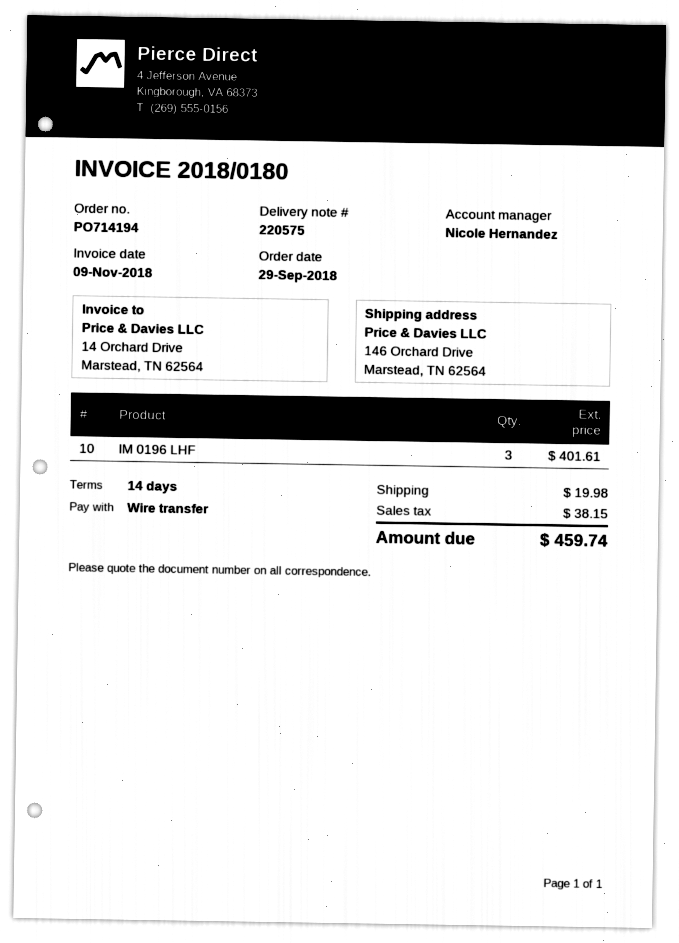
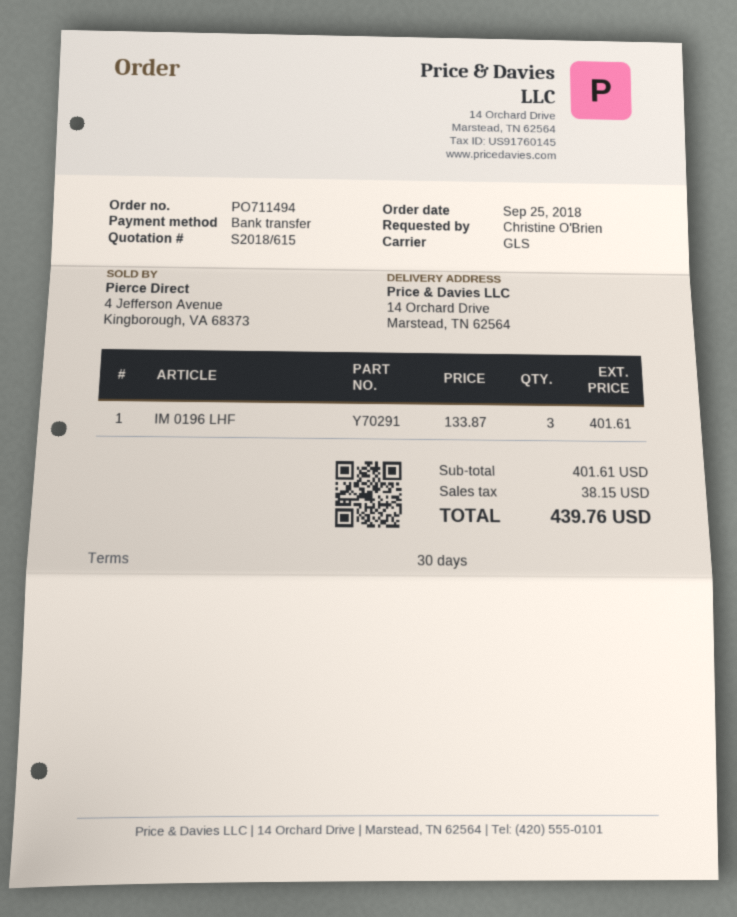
order number: PO714194 -> PO711494
order date: 2018-09-29 -> 2018-09-25
payment terms: 14 days -> 30 days
ship to: 146 Orchard Drive, Marstead, TN 62564 -> 14 Orchard Drive, Marstead, TN 62564
shipping: 19.98 -> none
total: 459.74 -> 439.76

